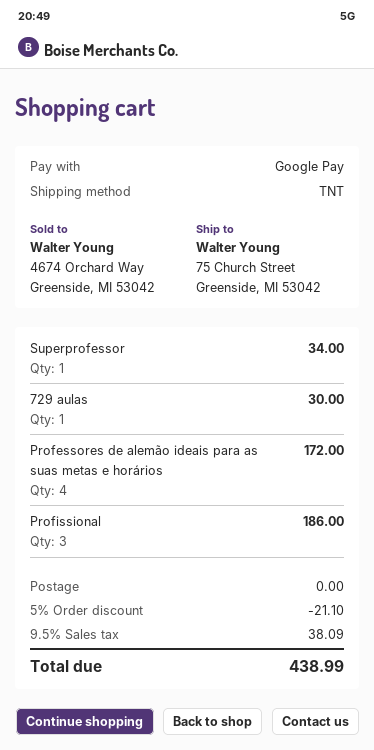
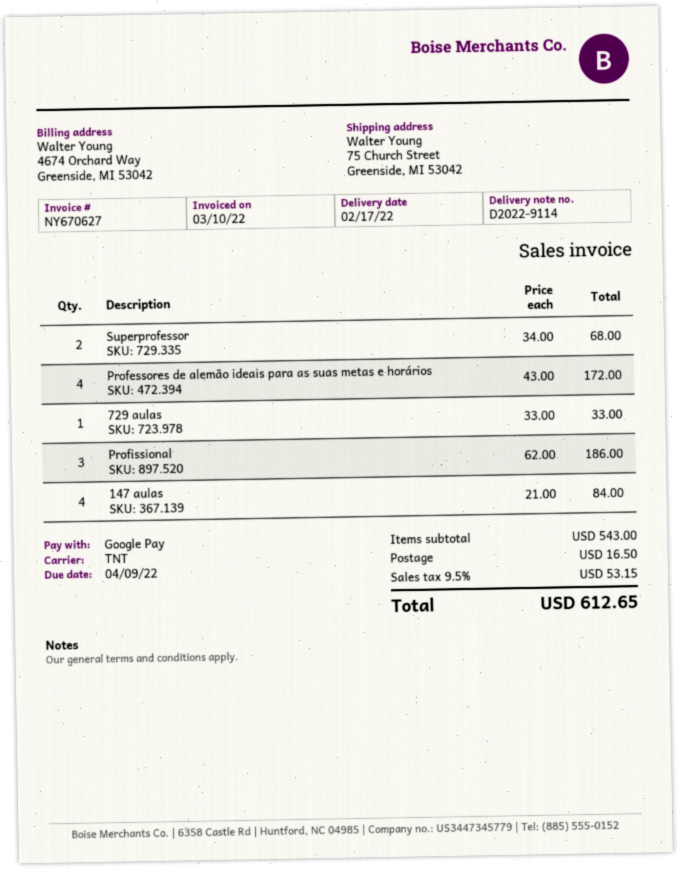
Superprofessor: 1 for 34.00 -> 2 for 68.00
729 aulas: 1 for 30.00 -> 1 for 33.00
147 aulas: none -> 4 for 84.00
discount: 5% = 21.10 -> none
shipping: 0.00 -> 16.50
tax: 9.5% = 38.09 -> 9.5% = 53.15
total: 438.99 -> 612.65

